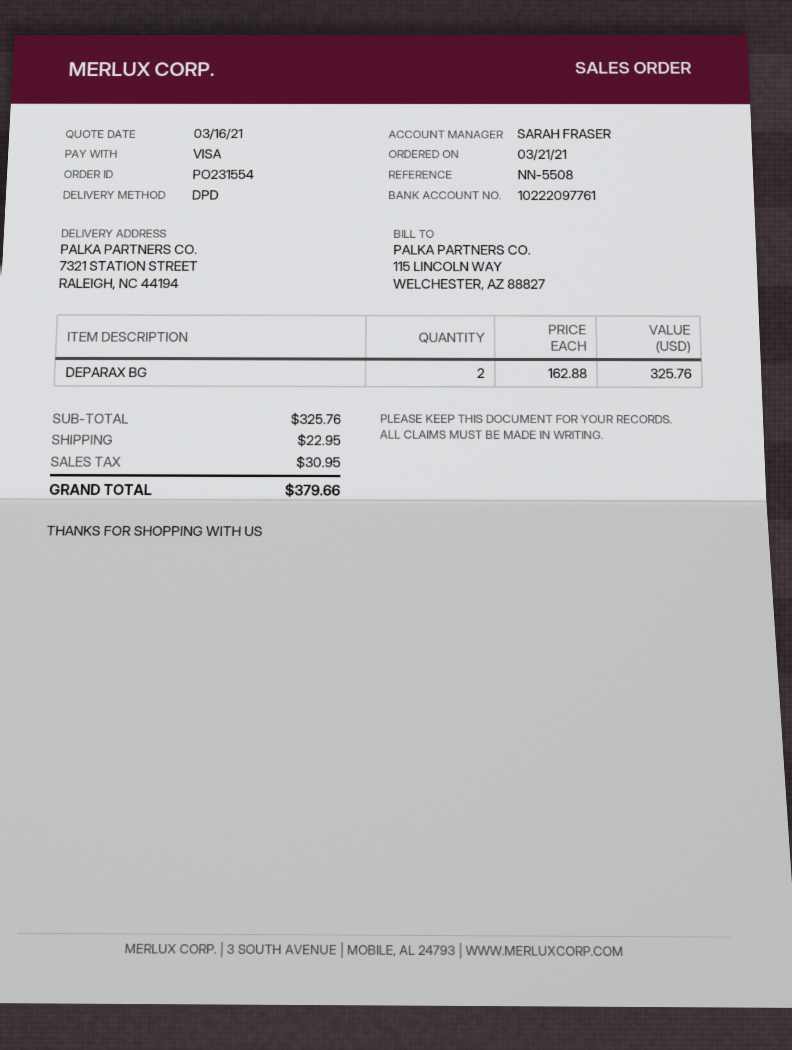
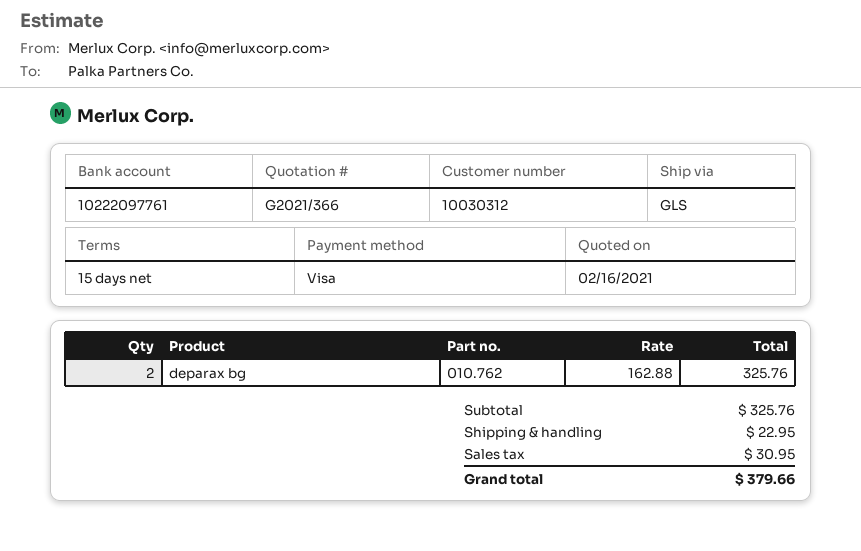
quote date: 2021-03-16 -> 2021-02-16
shipping method: DPD -> GLS

